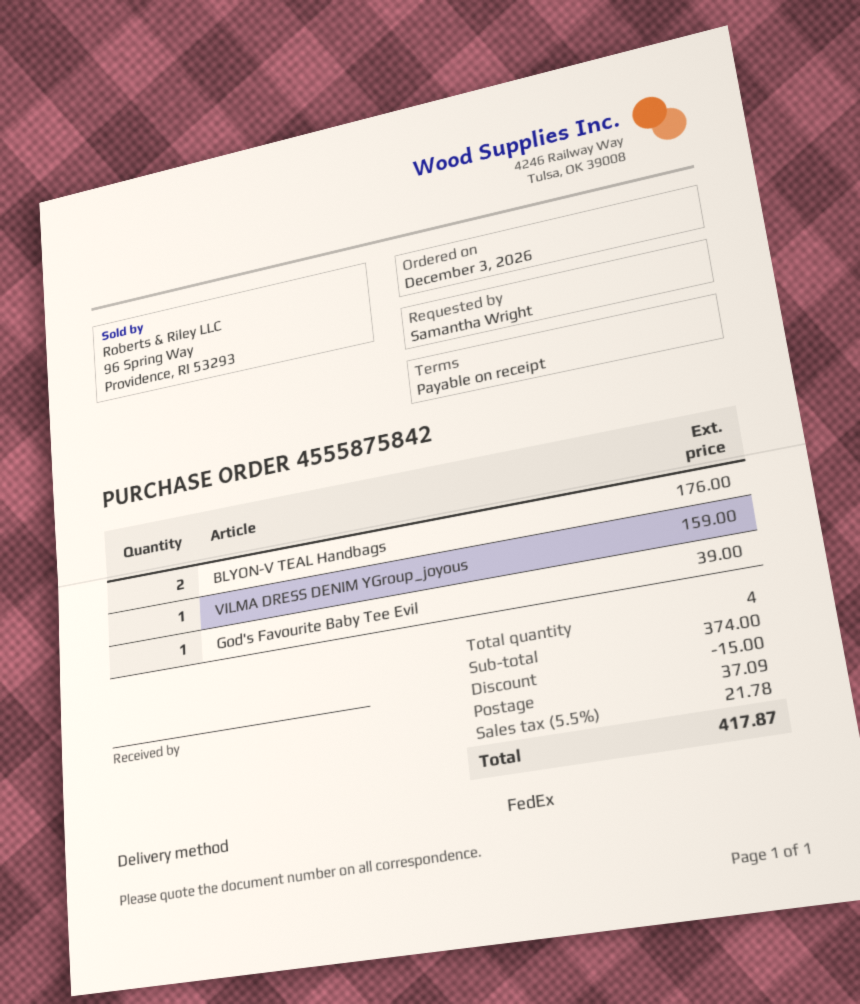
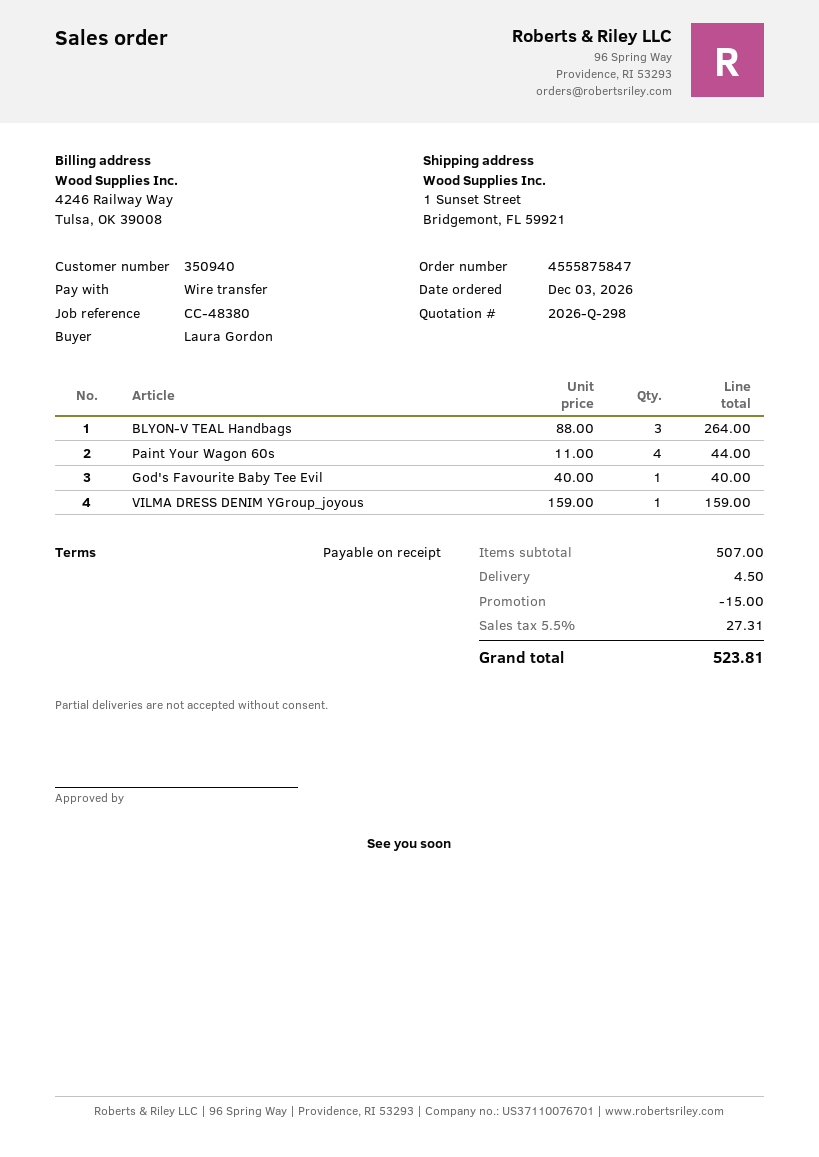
order number: 4555875842 -> 4555875847
ordered by: Samantha Wright -> Laura Gordon
BLYON-V TEAL Handbags: 2 for 176.00 -> 3 for 264.00
God's Favourite Baby Tee Evil: 1 for 39.00 -> 1 for 40.00
Paint Your Wagon 60s: none -> 4 for 44.00
subtotal: 374.00 -> 507.00
shipping: 37.09 -> 4.50
tax: 5.5% = 21.78 -> 5.5% = 27.31
total: 417.87 -> 523.81

